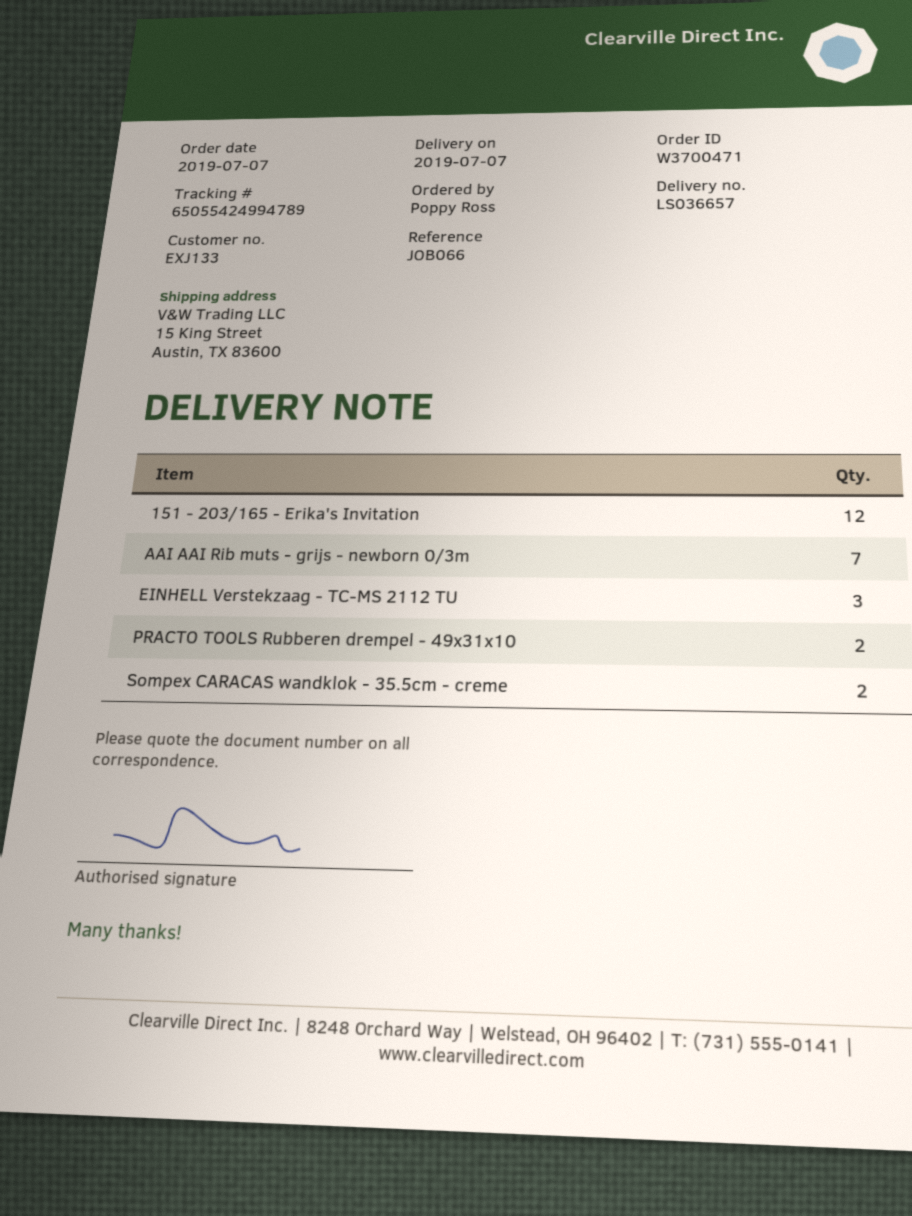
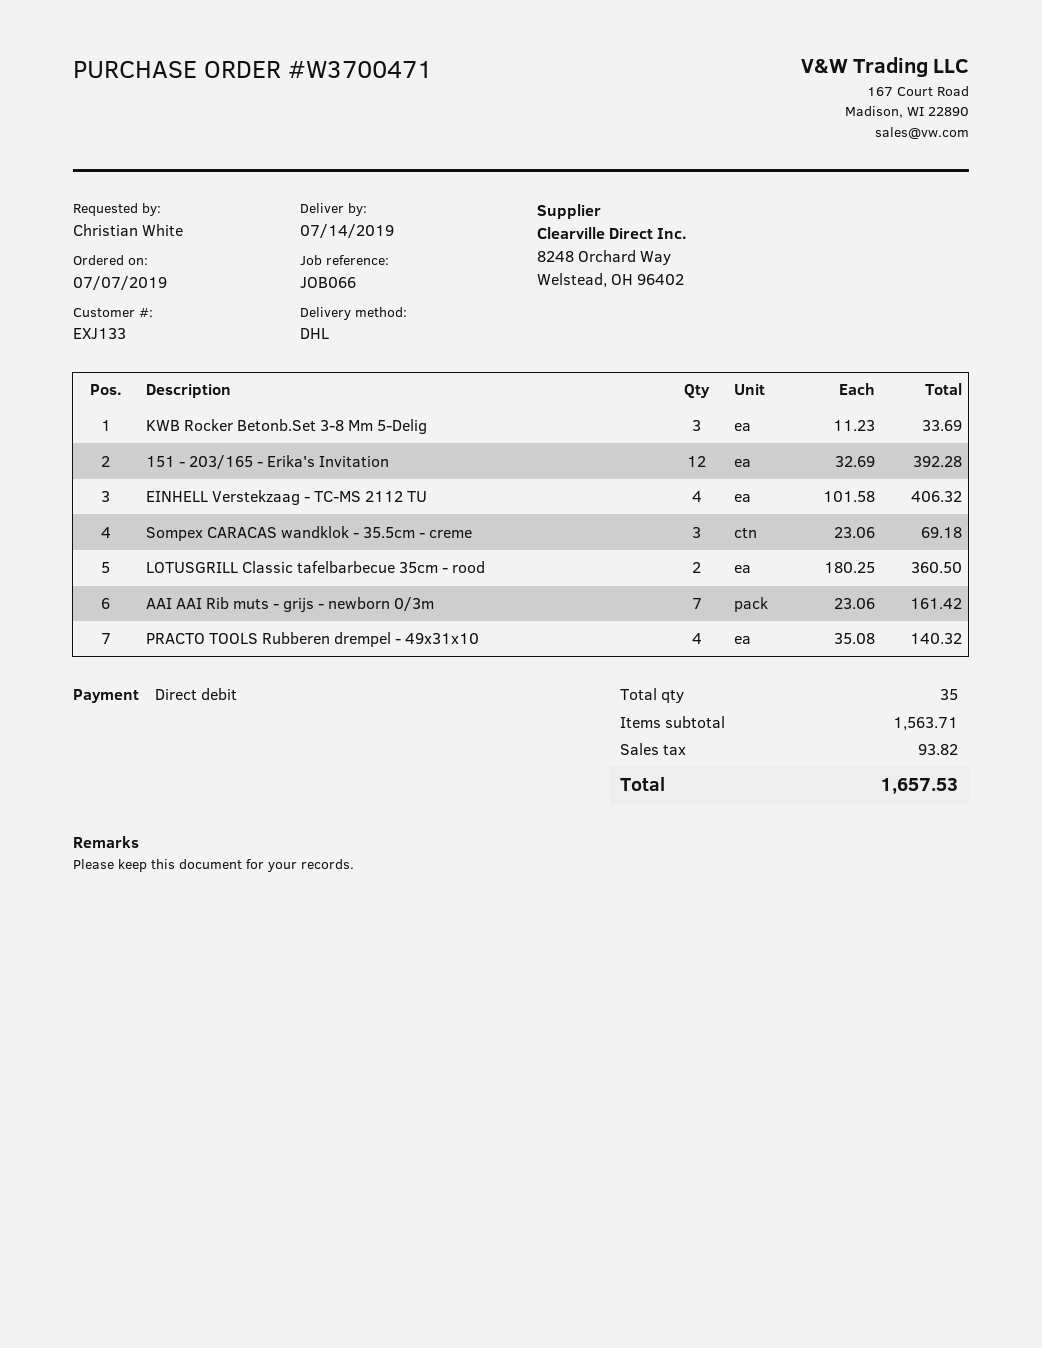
delivery date: 2019-07-07 -> 2019-07-14
ordered by: Poppy Ross -> Christian White
EINHELL Verstekzaag - TC-MS 2112 TU: 3 -> 4
PRACTO TOOLS Rubberen drempel - 49x31x10: 2 -> 4
Sompex CARACAS wandklok - 35.5cm - creme: 2 -> 3
KWB Rocker Betonb.Set 3-8 Mm 5-Delig: none -> 3
LOTUSGRILL Classic tafelbarbecue 35cm - rood: none -> 2

